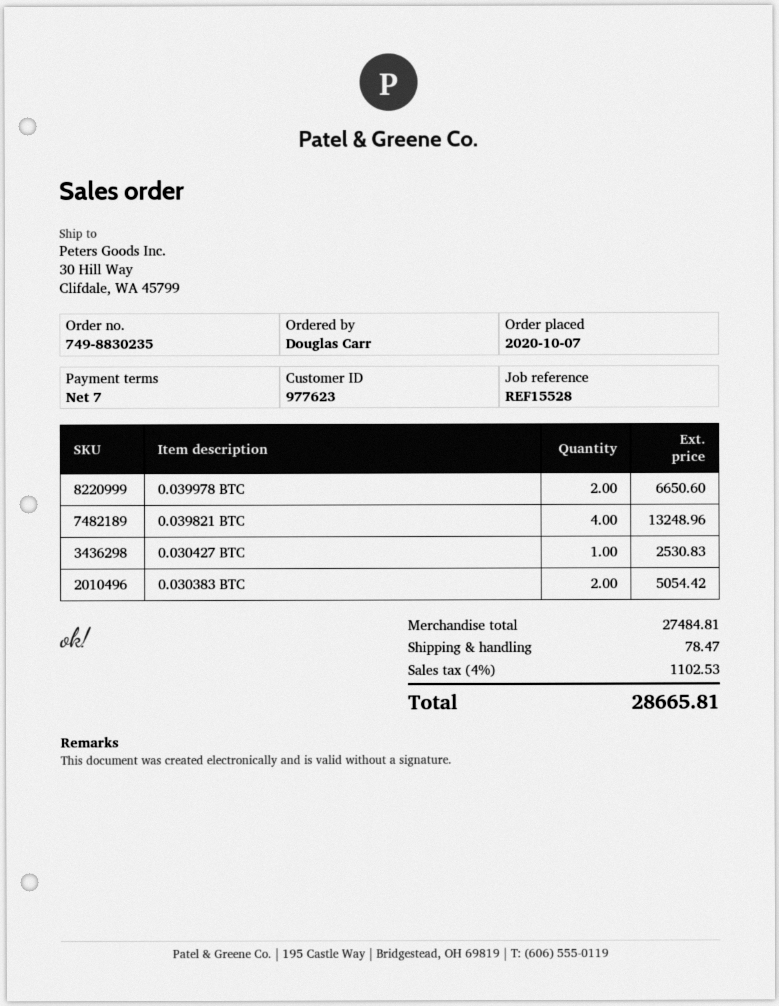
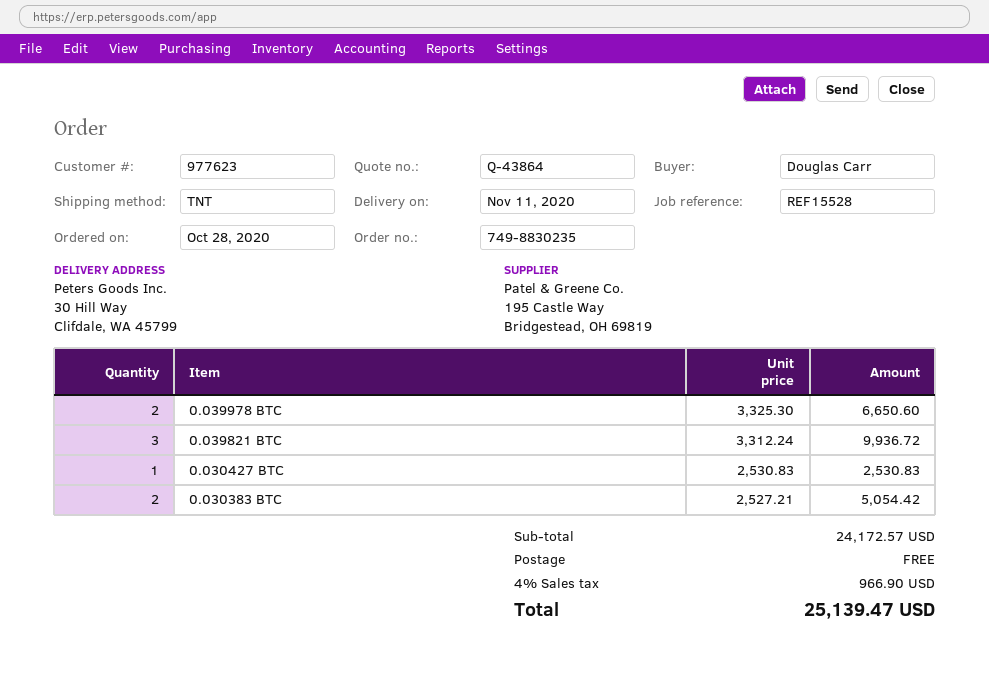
order date: 2020-10-07 -> 2020-10-28
0.039821 BTC: 4 for 13248.96 -> 3 for 9936.72
subtotal: 27484.81 -> 24172.57
shipping: 78.47 -> 0.00
tax: 4% = 1102.53 -> 4% = 966.90
total: 28665.81 -> 25139.47

